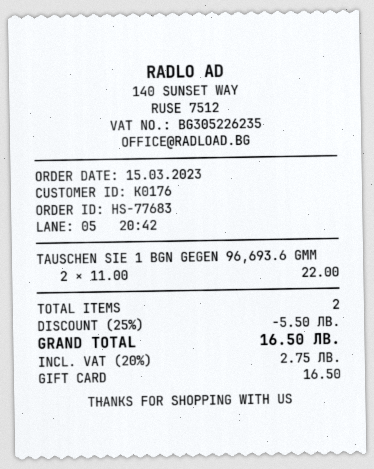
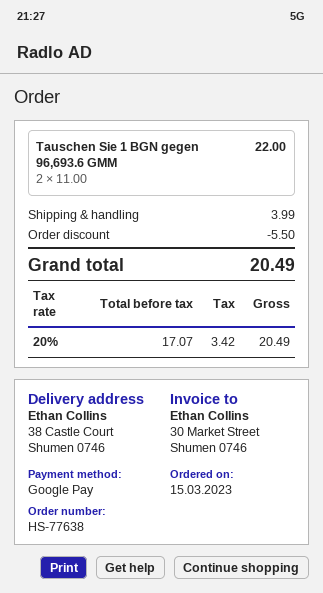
order number: HS-77683 -> HS-77638
payment method: gift card -> Google Pay
shipping: none -> 3.99
tax: 20% = 2.75 -> 20% = 3.42
total: 16.50 -> 20.49

